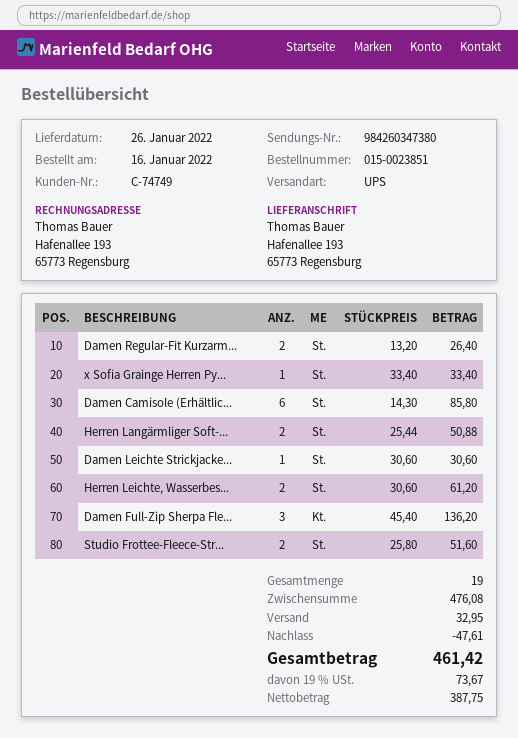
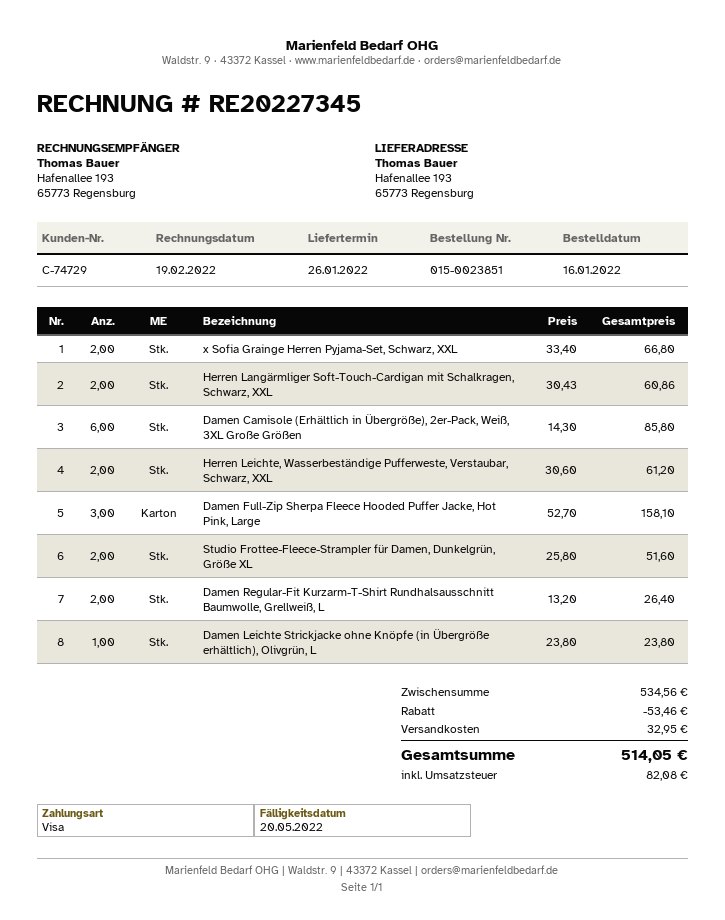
customer number: C-74749 -> C-74729
x Sofia Grainge Herren Py...: 1 x 33.40 = 33.40 -> 2 x 33.40 = 66.80
Herren Langärmliger Soft-...: 2 x 25.44 = 50.88 -> 2 x 30.43 = 60.86
Damen Leichte Strickjacke...: 1 x 30.60 = 30.60 -> 1 x 23.80 = 23.80
Damen Full-Zip Sherpa Fle...: 3 x 45.40 = 136.20 -> 3 x 52.70 = 158.10
subtotal: 476.08 -> 534.56
discount: 47.61 -> 53.46
tax: 73.67 -> 82.08
total: 461.42 -> 514.05

